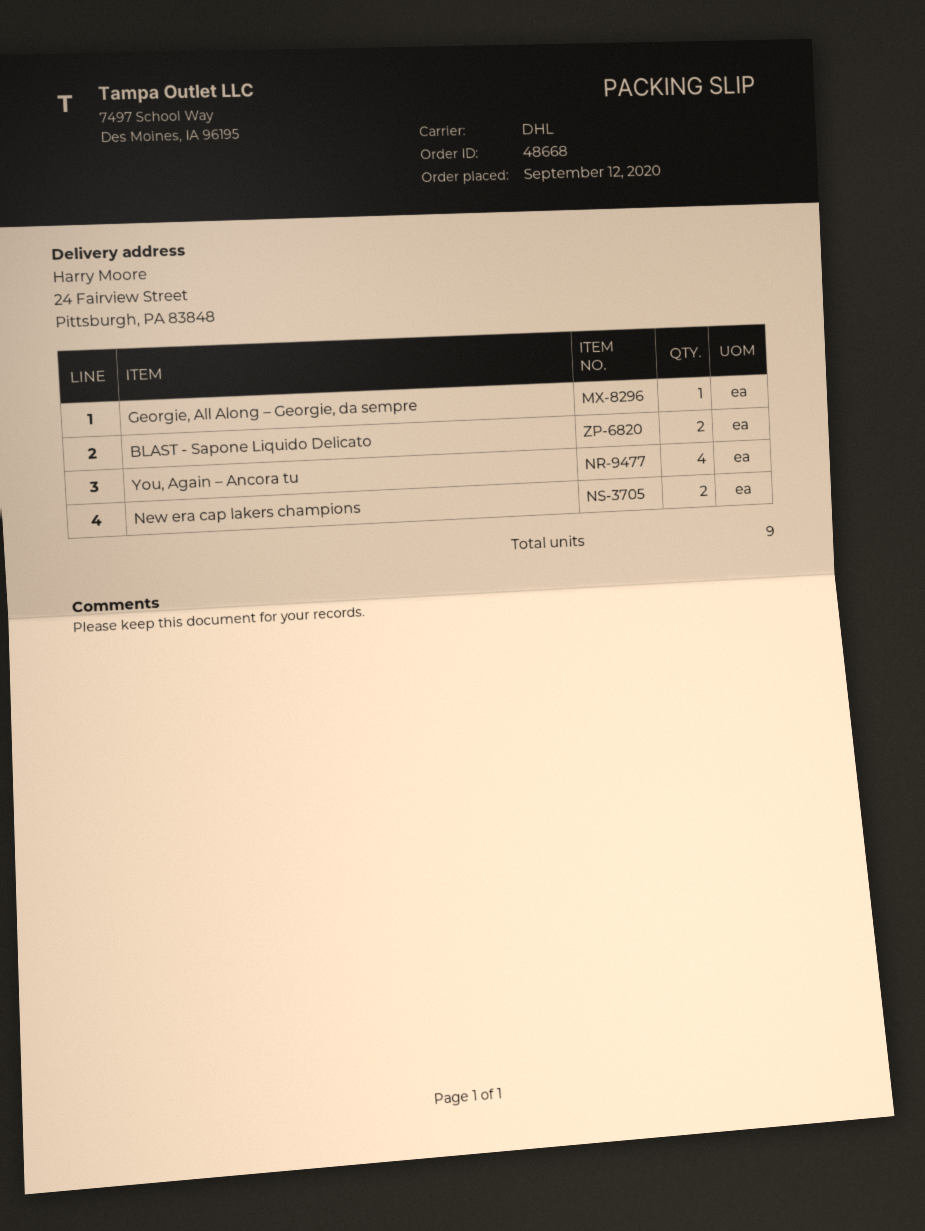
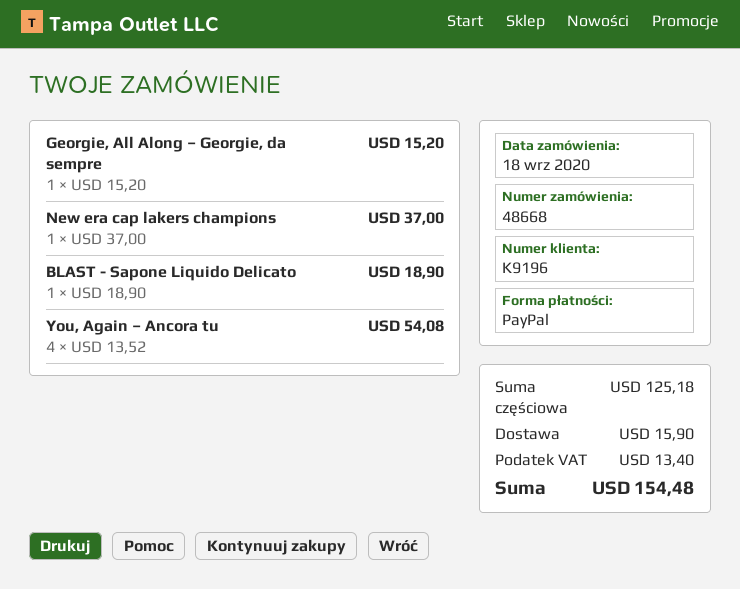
order date: 2020-09-12 -> 2020-09-18
BLAST - Sapone Liquido Delicato: 2 -> 1
New era cap lakers champions: 2 -> 1

